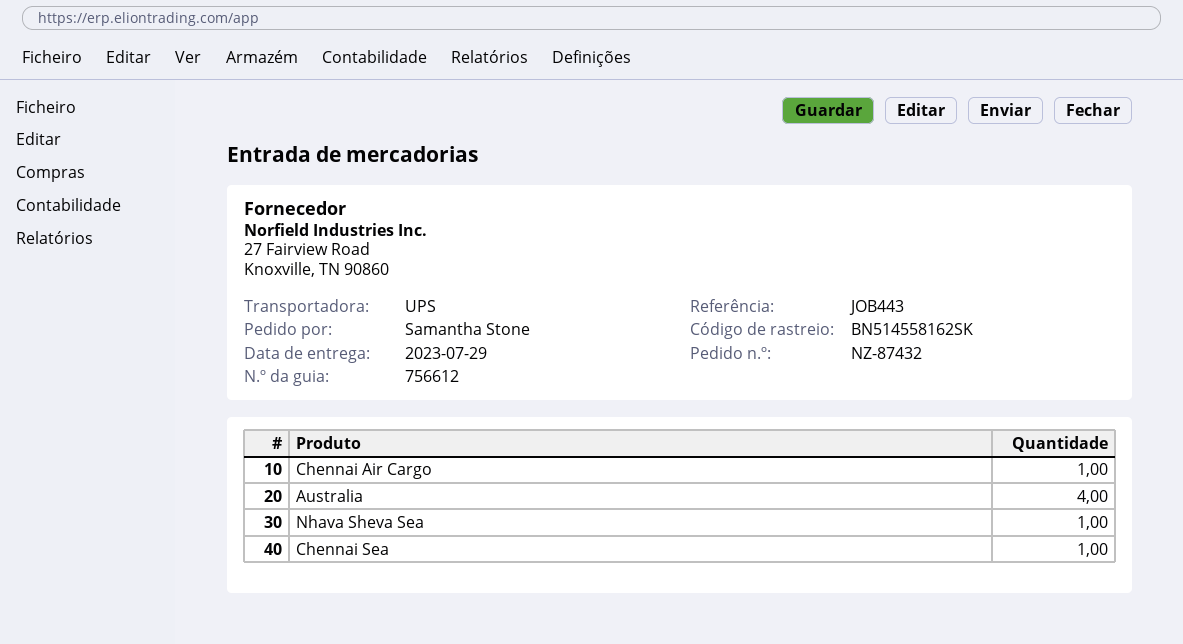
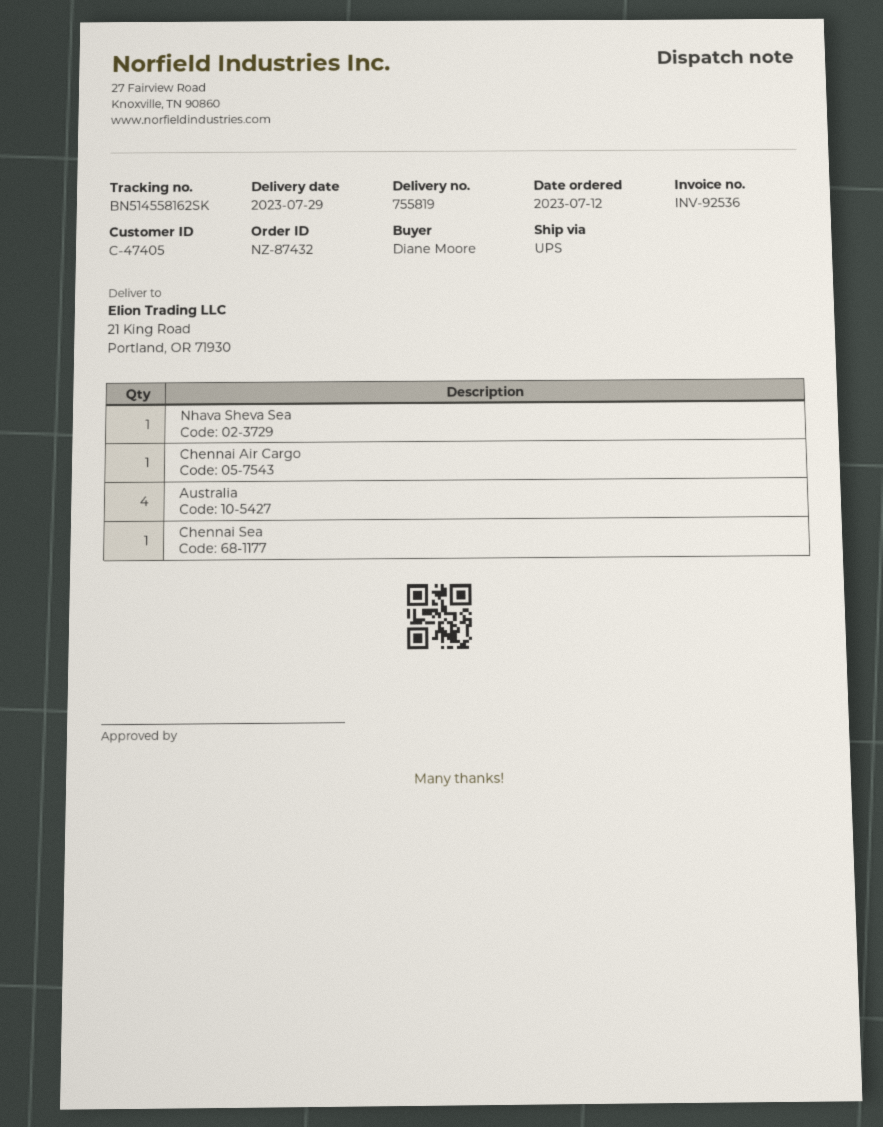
delivery note number: 756612 -> 755819
ordered by: Samantha Stone -> Diane Moore

